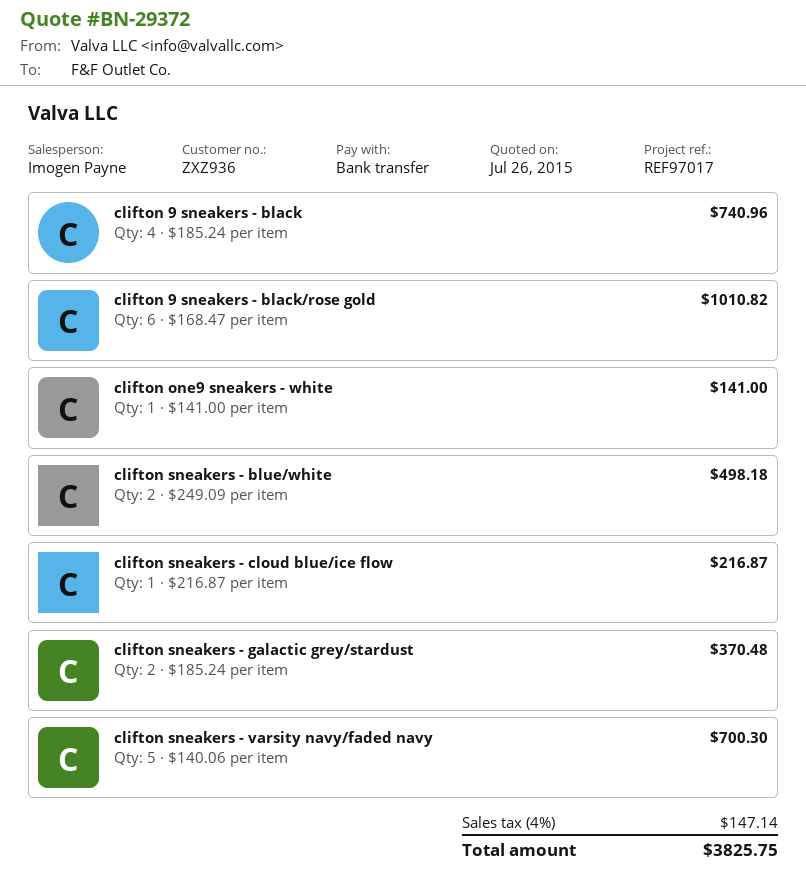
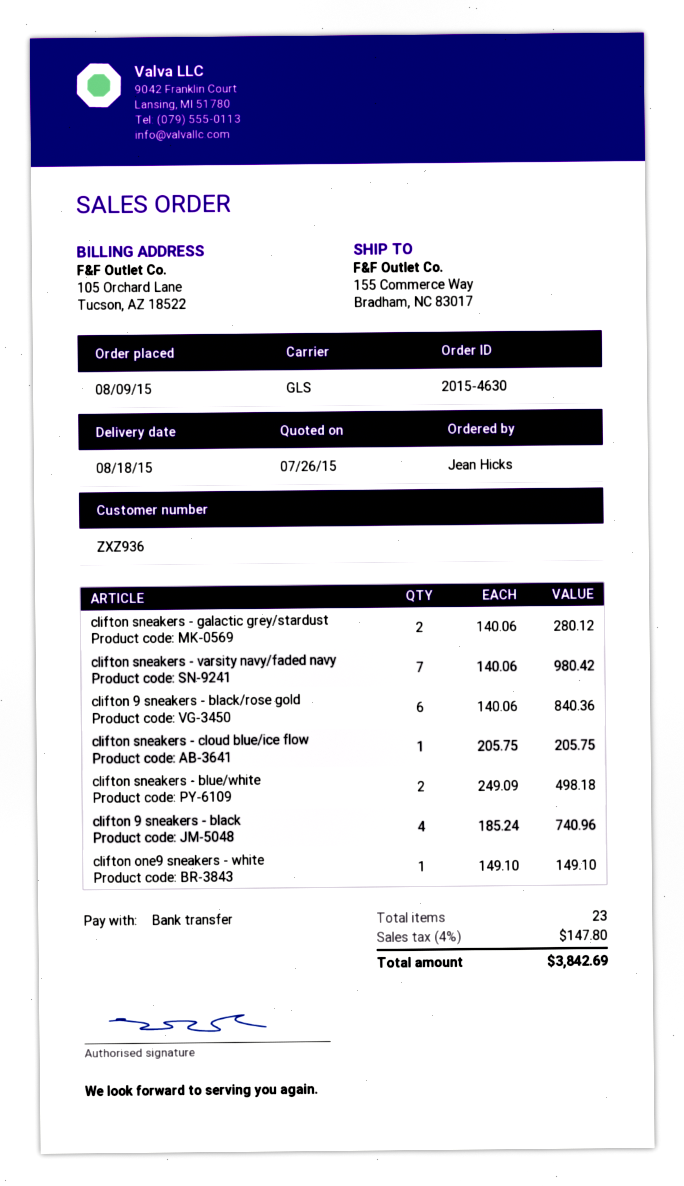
clifton 9 sneakers - black/rose gold: 6 x 168.47 = 1010.82 -> 6 x 140.06 = 840.36
clifton one9 sneakers - white: 1 x 141.00 = 141.00 -> 1 x 149.10 = 149.10
clifton sneakers - cloud blue/ice flow: 1 x 216.87 = 216.87 -> 1 x 205.75 = 205.75
clifton sneakers - galactic grey/stardust: 2 x 185.24 = 370.48 -> 2 x 140.06 = 280.12
clifton sneakers - varsity navy/faded navy: 5 x 140.06 = 700.30 -> 7 x 140.06 = 980.42
tax: 4% = 147.14 -> 4% = 147.80
total: 3825.75 -> 3842.69

